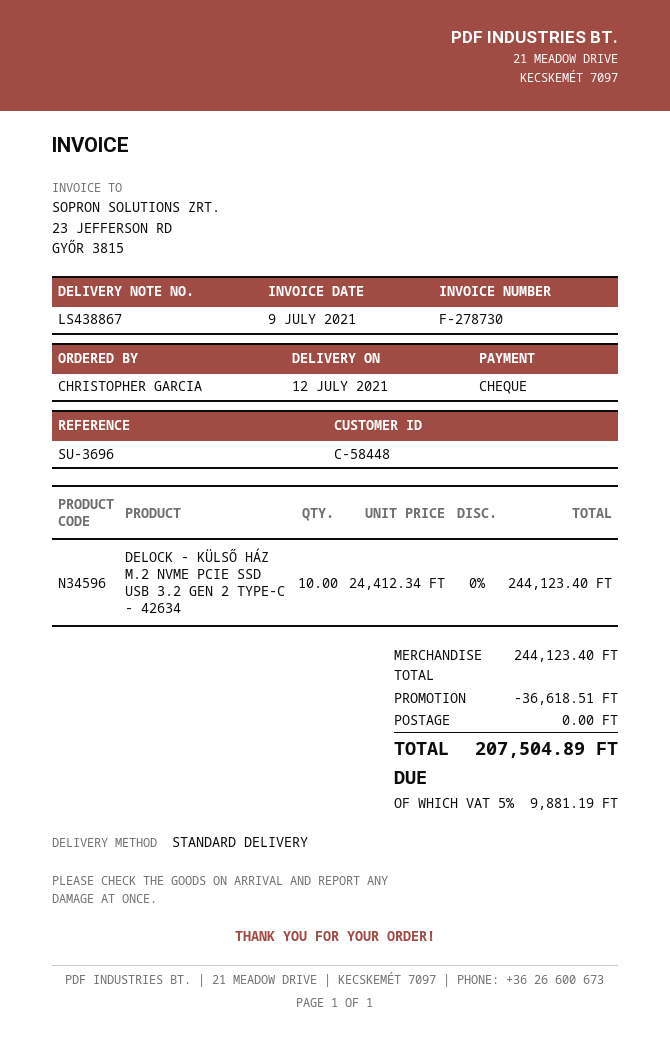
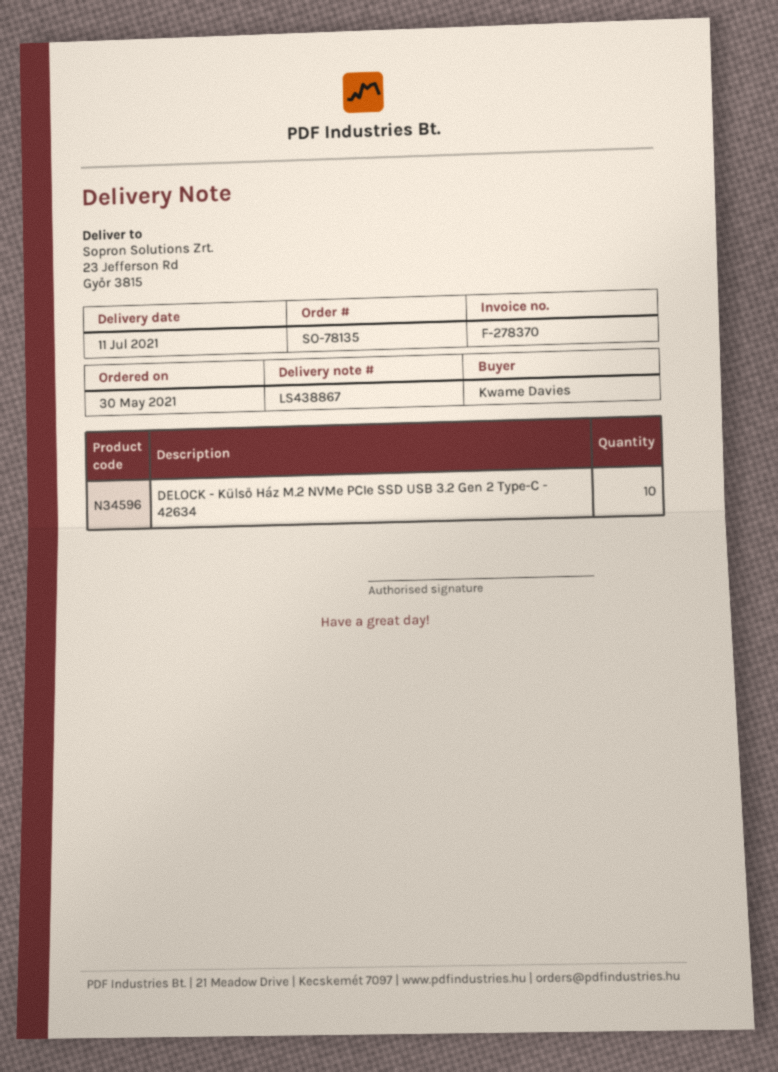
delivery date: 2021-07-12 -> 2021-07-11
invoice number: F-278730 -> F-278370
ordered by: CHRISTOPHER GARCIA -> Kwame Davies

